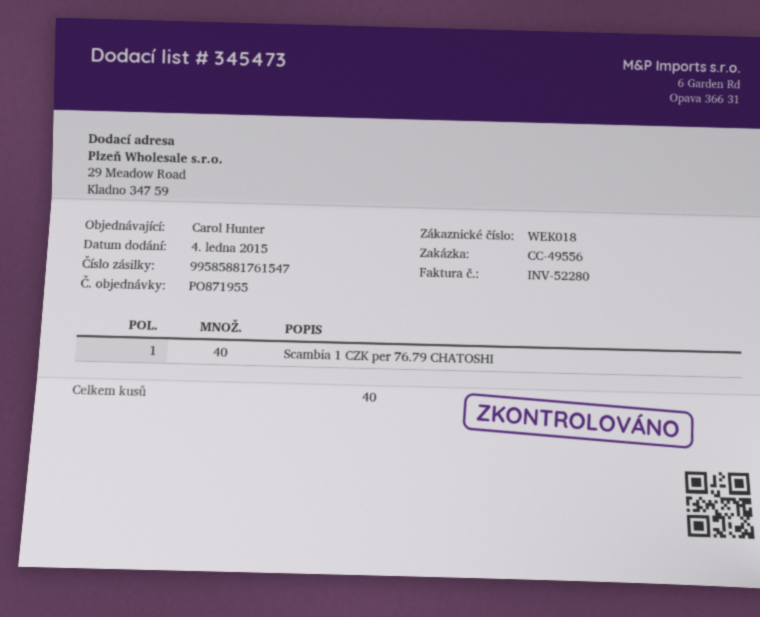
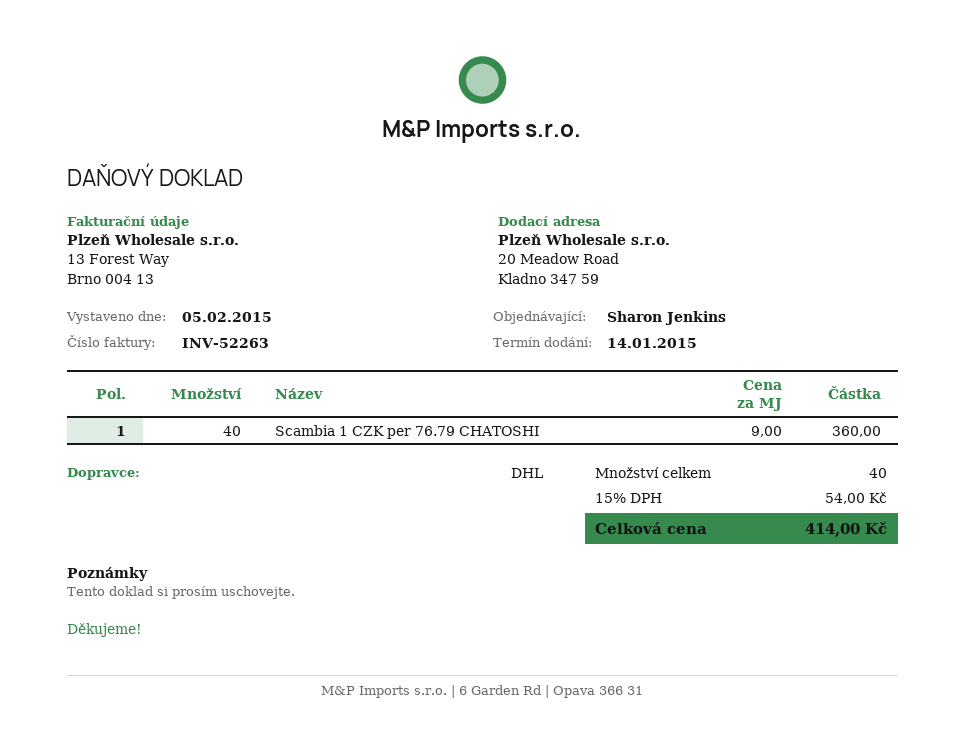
delivery date: 2015-01-04 -> 2015-01-14
invoice number: INV-52280 -> INV-52263
ordered by: Carol Hunter -> Sharon Jenkins
ship to: 29 Meadow Road, Kladno 347 59 -> 20 Meadow Road, Kladno 347 59

